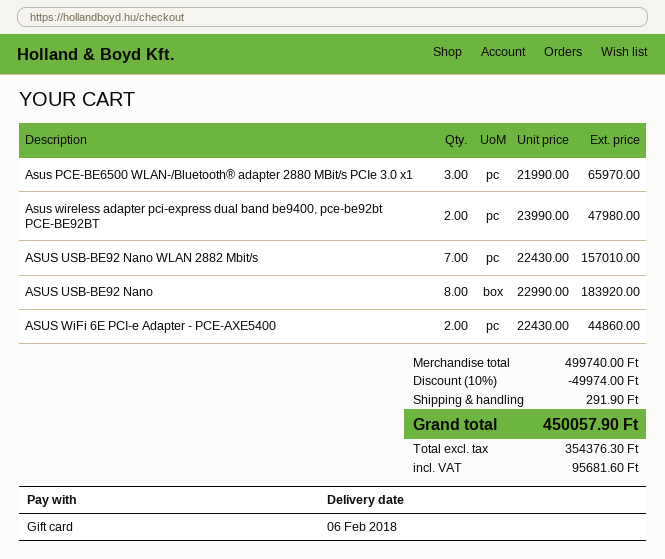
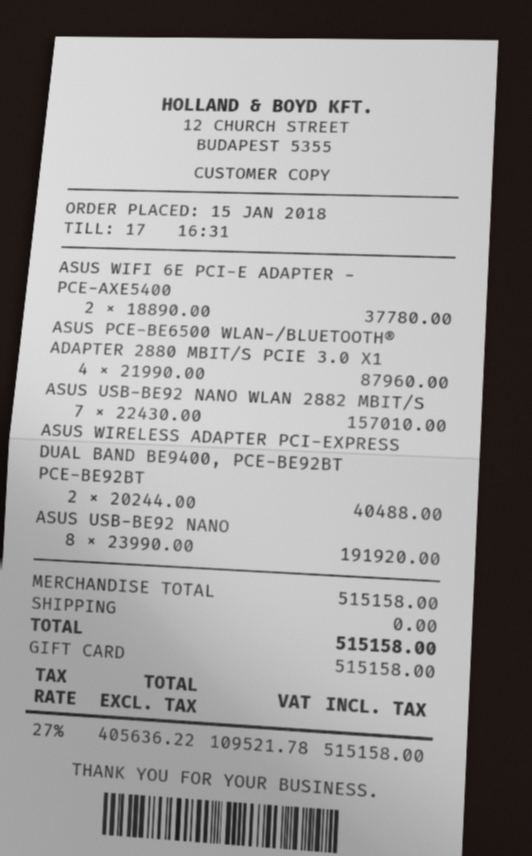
Asus PCE-BE6500 WLAN-/Bluetooth® adapter 2880 MBit/s PCIe 3.0 x1: 3 x 21990.00 = 65970.00 -> 4 x 21990.00 = 87960.00
Asus wireless adapter pci-express dual band be9400, pce-be92bt PCE-BE92BT: 2 x 23990.00 = 47980.00 -> 2 x 20244.00 = 40488.00
ASUS USB-BE92 Nano: 8 x 22990.00 = 183920.00 -> 8 x 23990.00 = 191920.00
ASUS WiFi 6E PCI-e Adapter - PCE-AXE5400: 2 x 22430.00 = 44860.00 -> 2 x 18890.00 = 37780.00
subtotal: 499740.00 -> 515158.00
discount: 10% = 49974.00 -> none
shipping: 291.90 -> 0.00
net: 354376.30 -> 405636.22
tax: 95681.60 -> 109521.78
total: 450057.90 -> 515158.00

